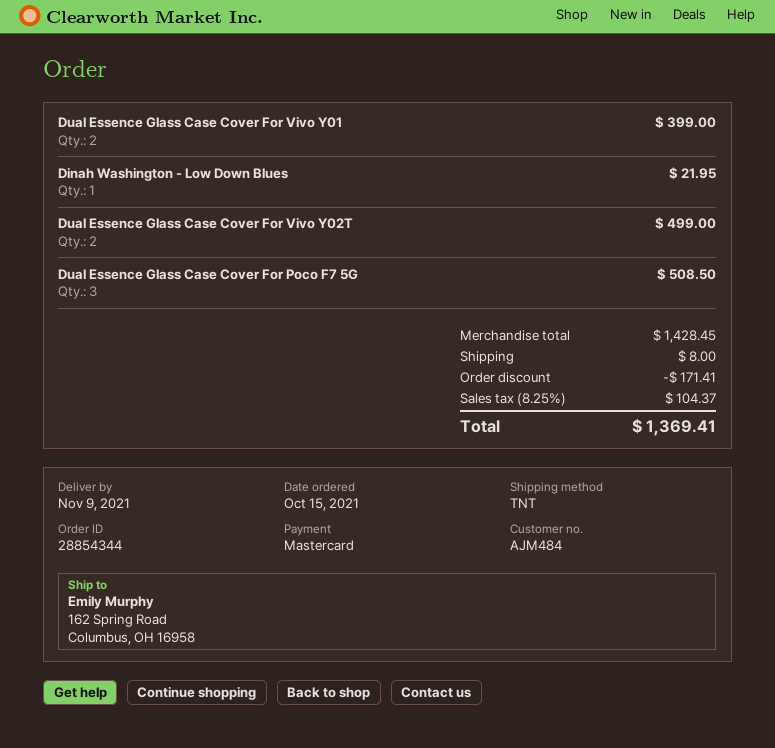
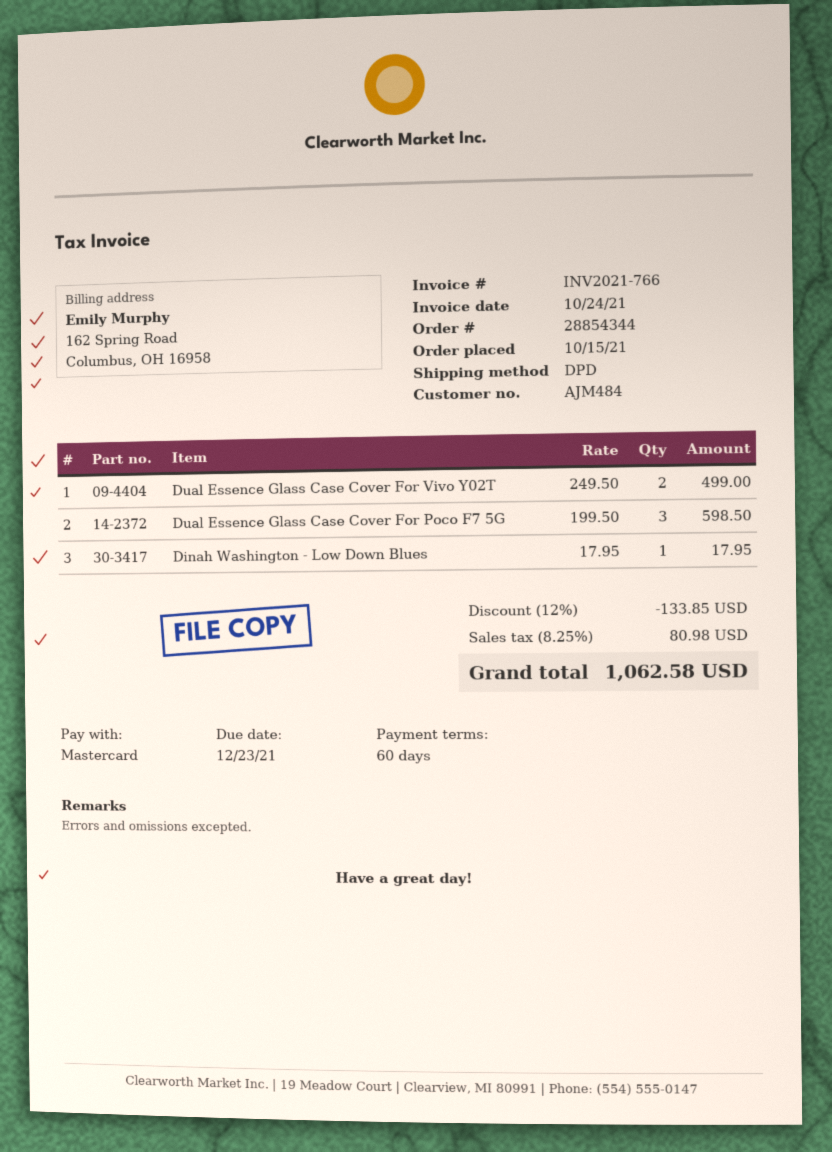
shipping method: TNT -> DPD
Dual Essence Glass Case Cover For Vivo Y01: 2 for 399.00 -> none
Dinah Washington - Low Down Blues: 1 for 21.95 -> 1 for 17.95
Dual Essence Glass Case Cover For Poco F7 5G: 3 for 508.50 -> 3 for 598.50
discount: 171.41 -> 133.85
shipping: 8.00 -> none
tax: 8.25% = 104.37 -> 8.25% = 80.98
total: 1369.41 -> 1062.58

